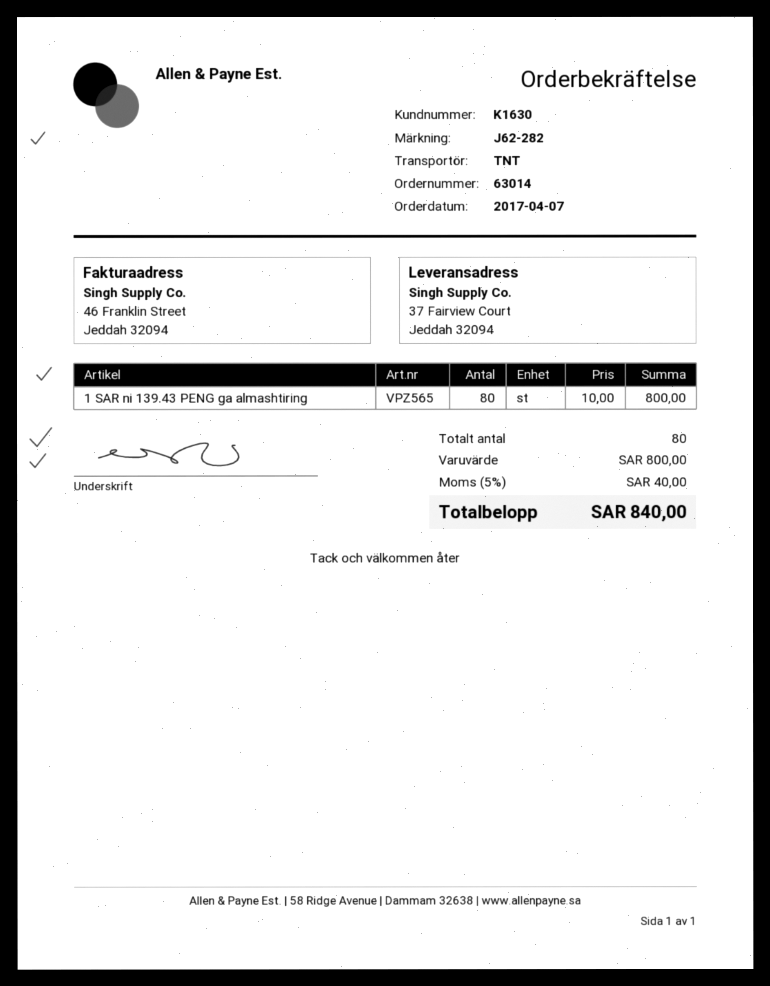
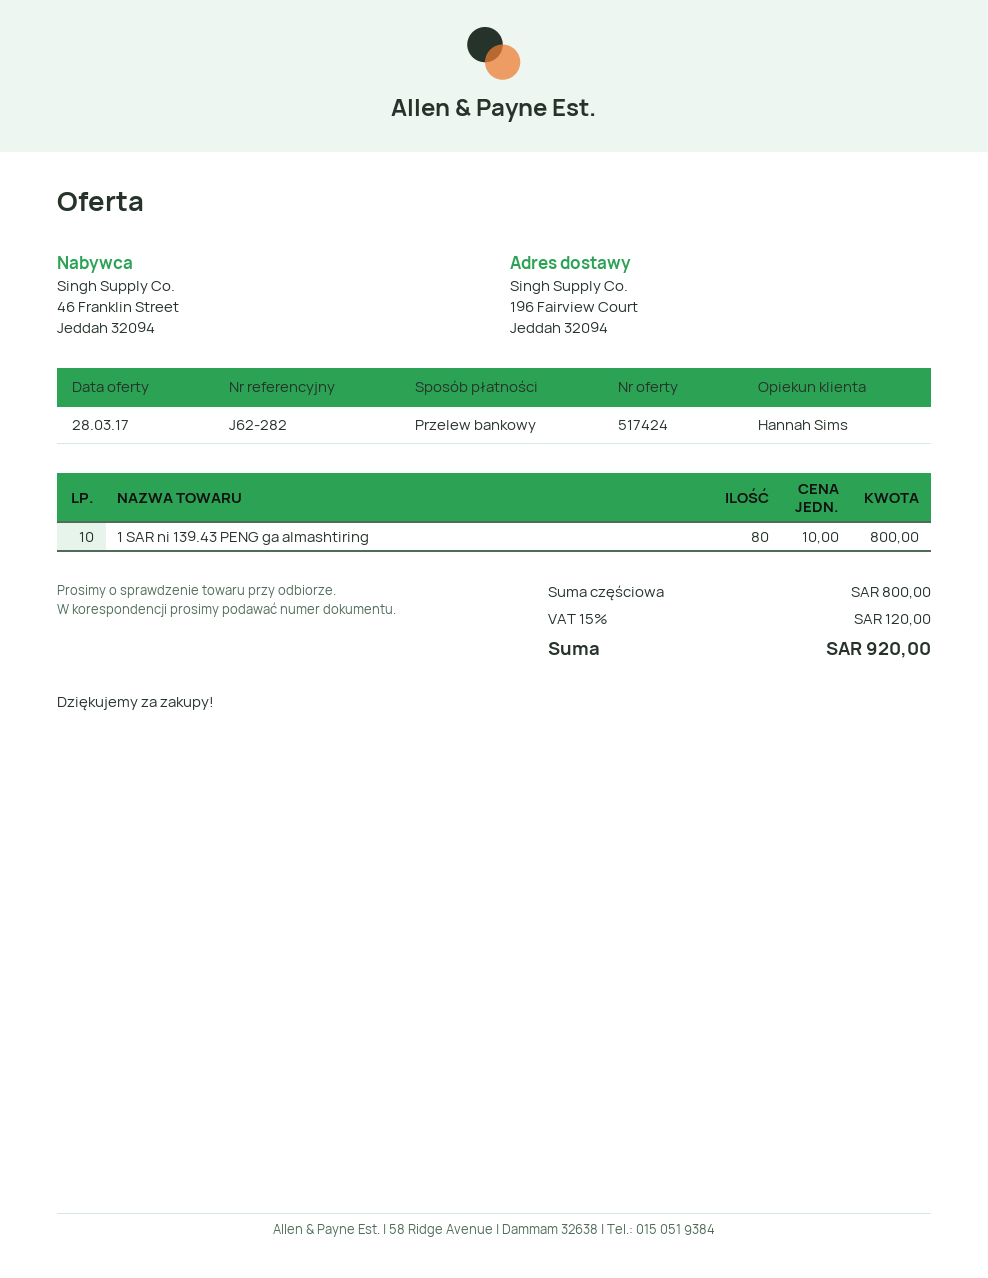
ship to: 37 Fairview Court, Jeddah 32094 -> 196 Fairview Court, Jeddah 32094
tax: 5% = 40.00 -> 15% = 120.00
total: 840.00 -> 920.00

